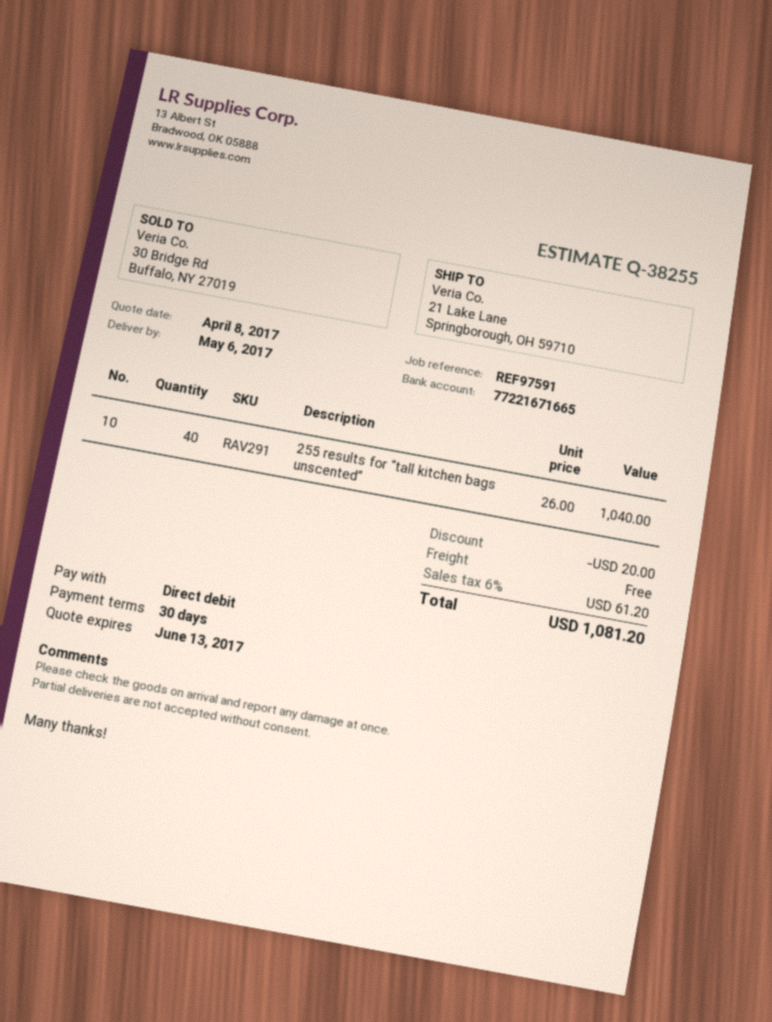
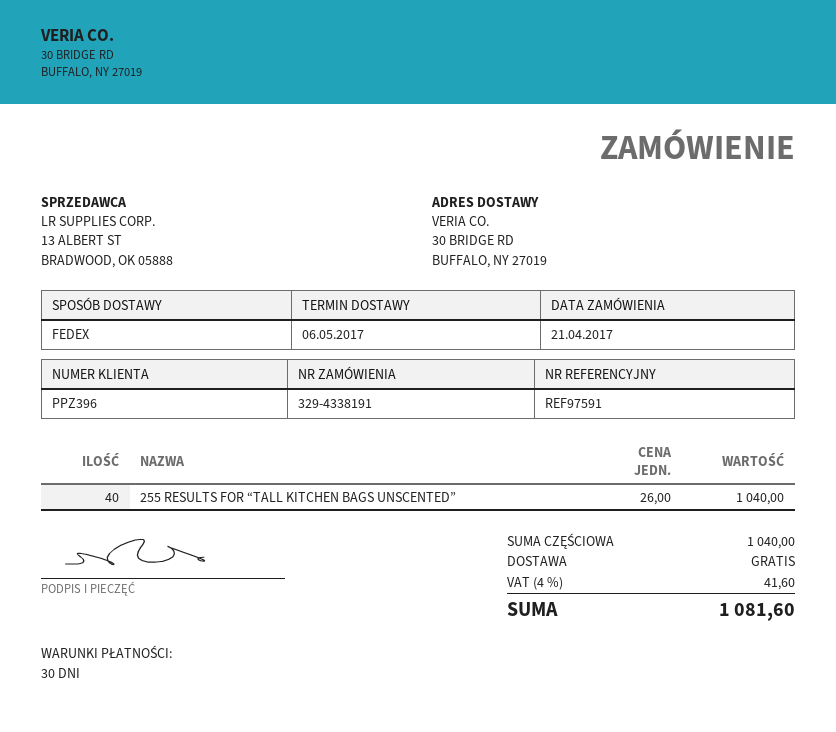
ship to: 21 Lake Lane, Springborough, OH 59710 -> 30 BRIDGE RD, BUFFALO, NY 27019
discount: 20.00 -> none
tax: 6% = 61.20 -> 4% = 41.60
total: 1081.20 -> 1081.60

